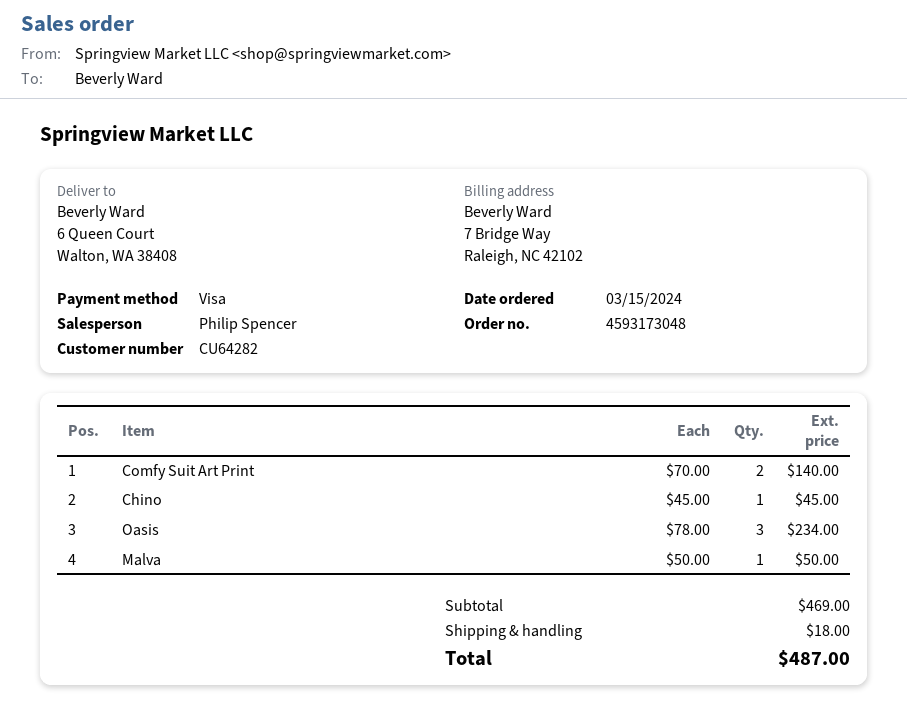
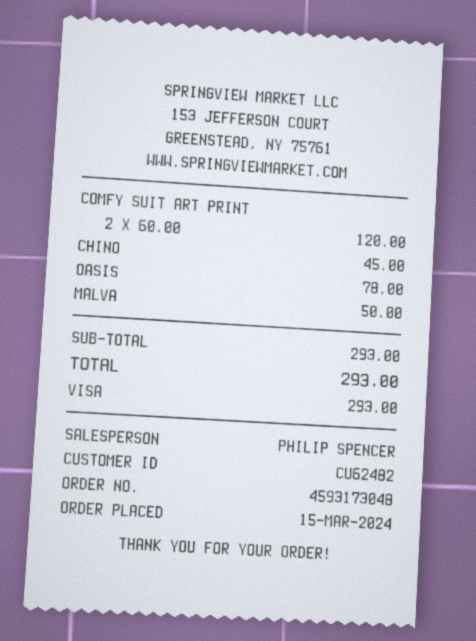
customer number: CU64282 -> CU62482
Comfy Suit Art Print: 2 x 70.00 = 140.00 -> 2 x 60.00 = 120.00
Oasis: 3 x 78.00 = 234.00 -> 1 x 78.00 = 78.00
subtotal: 469.00 -> 293.00
shipping: 18.00 -> none
total: 487.00 -> 293.00

